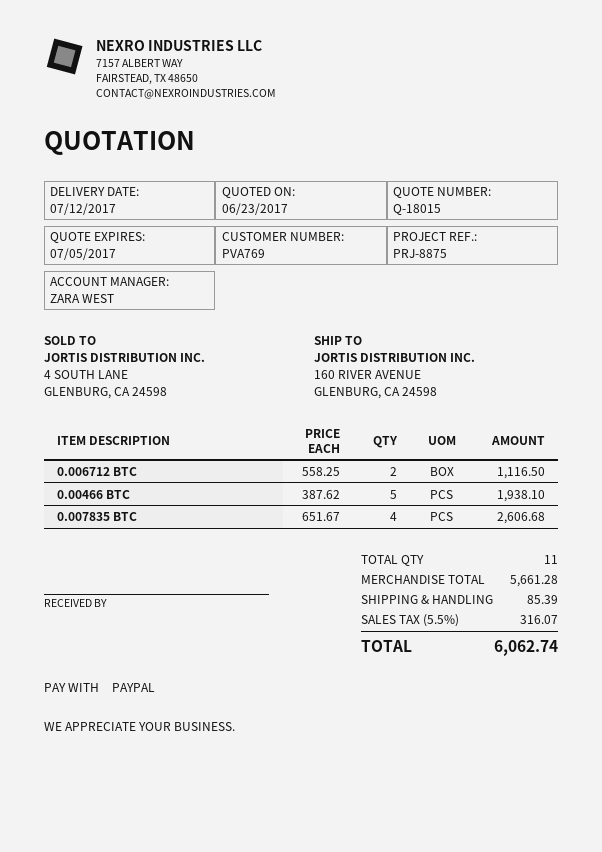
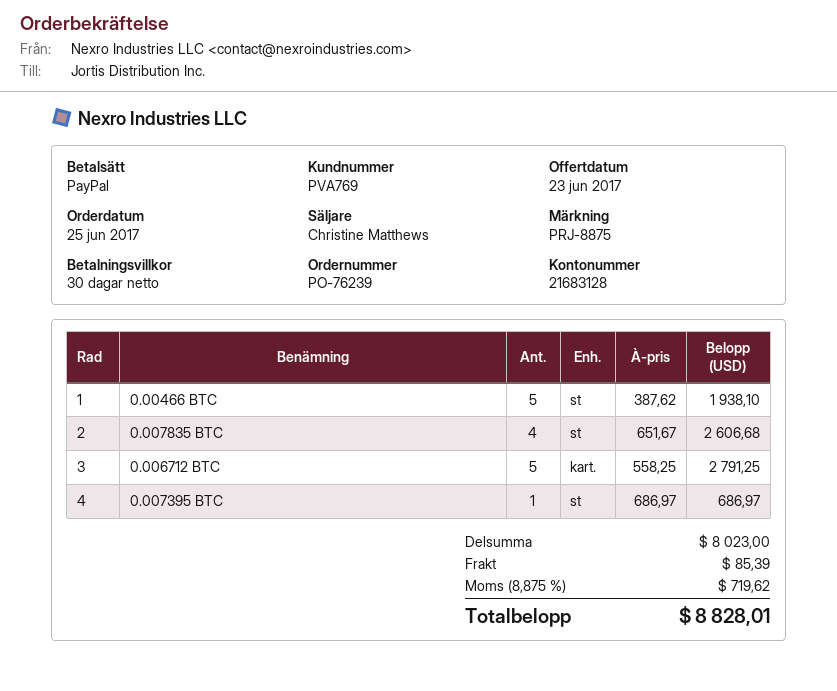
sales rep: ZARA WEST -> Christine Matthews
0.006712 BTC: 2 x 558.25 = 1116.50 -> 5 x 558.25 = 2791.25
0.007395 BTC: none -> 1 x 686.97 = 686.97
subtotal: 5661.28 -> 8023.00
tax: 5.5% = 316.07 -> 8.875% = 719.62
total: 6062.74 -> 8828.01

